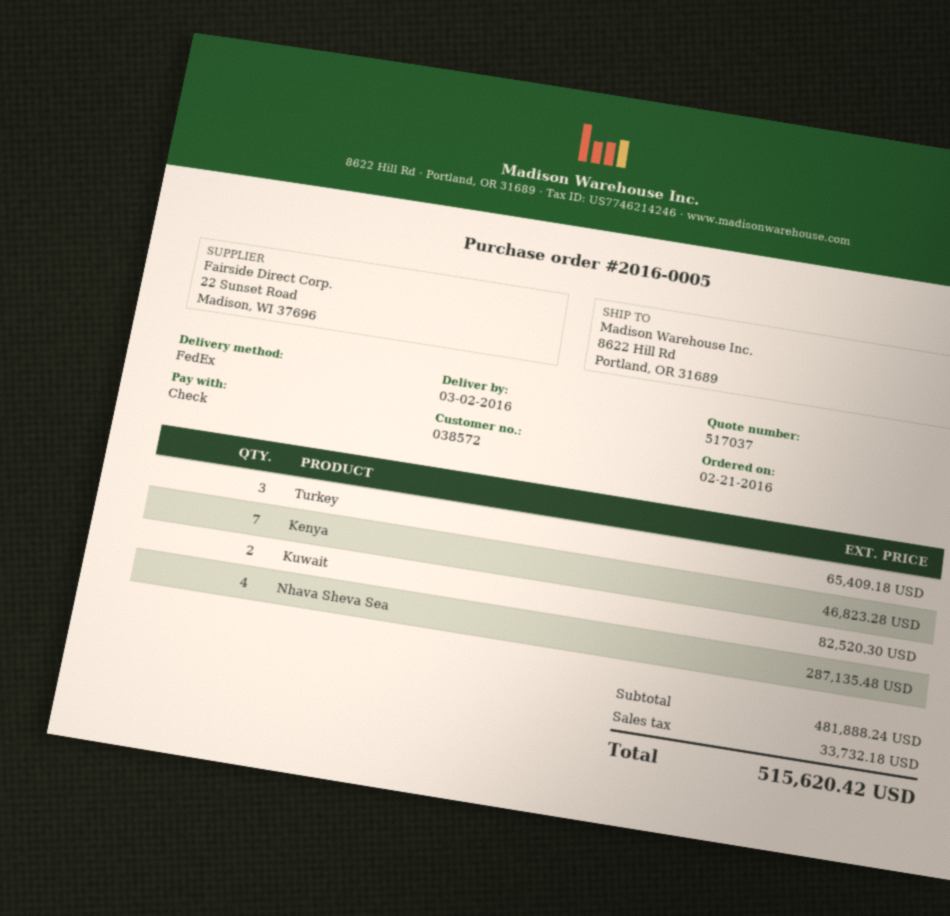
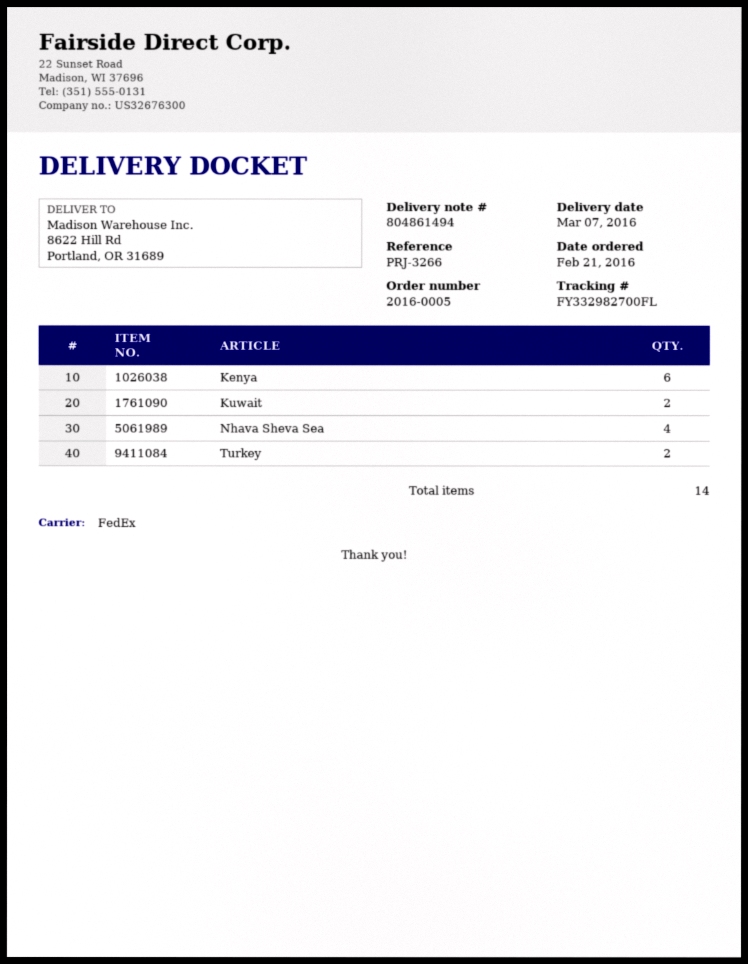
delivery date: 2016-03-02 -> 2016-03-07
Turkey: 3 -> 2
Kenya: 7 -> 6

